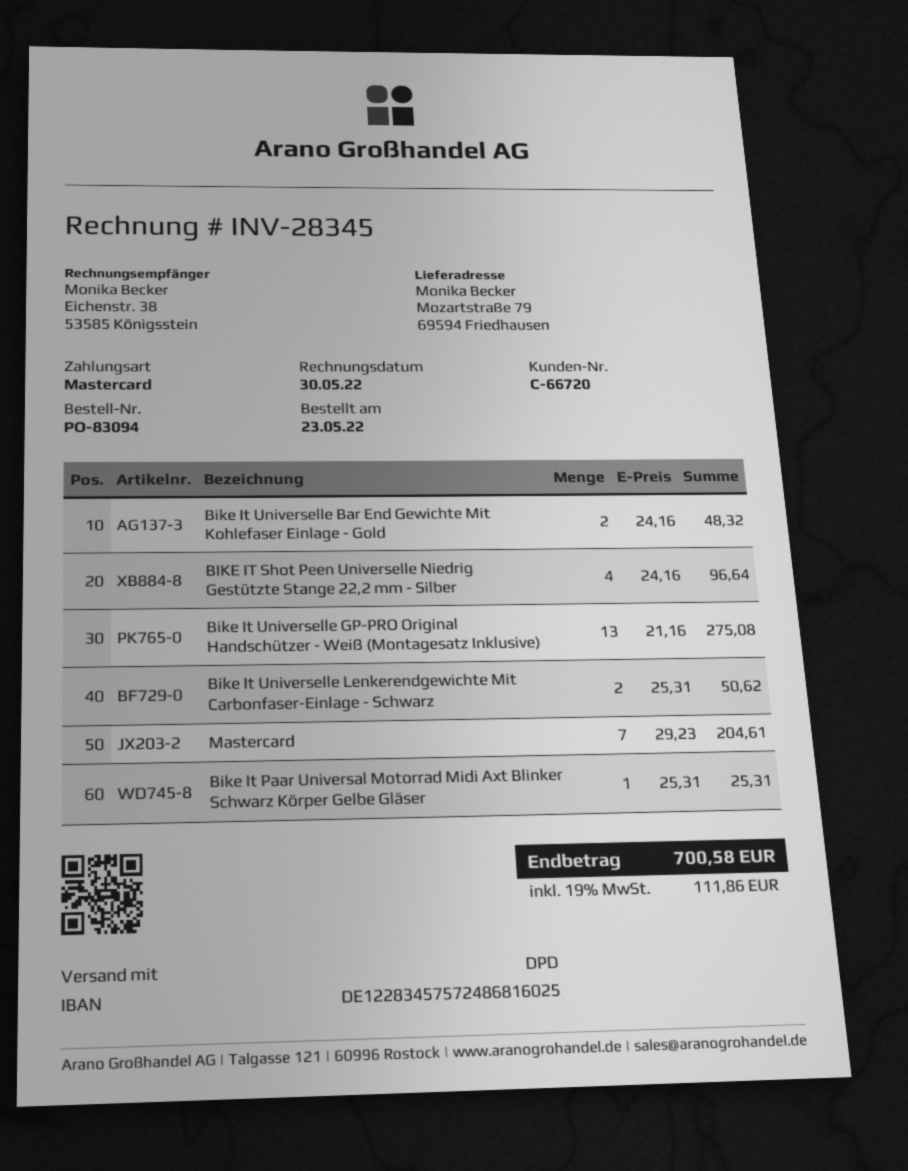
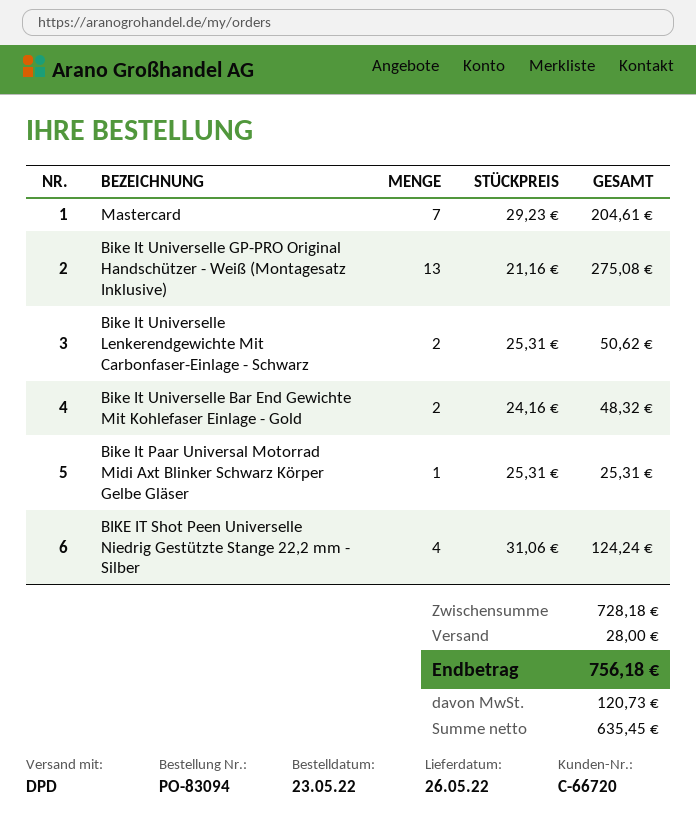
BIKE IT Shot Peen Universelle Niedrig Gestützte Stange 22,2 mm - Silber: 4 x 24.16 = 96.64 -> 4 x 31.06 = 124.24
shipping: none -> 28.00
tax: 111.86 -> 120.73
total: 700.58 -> 756.18

